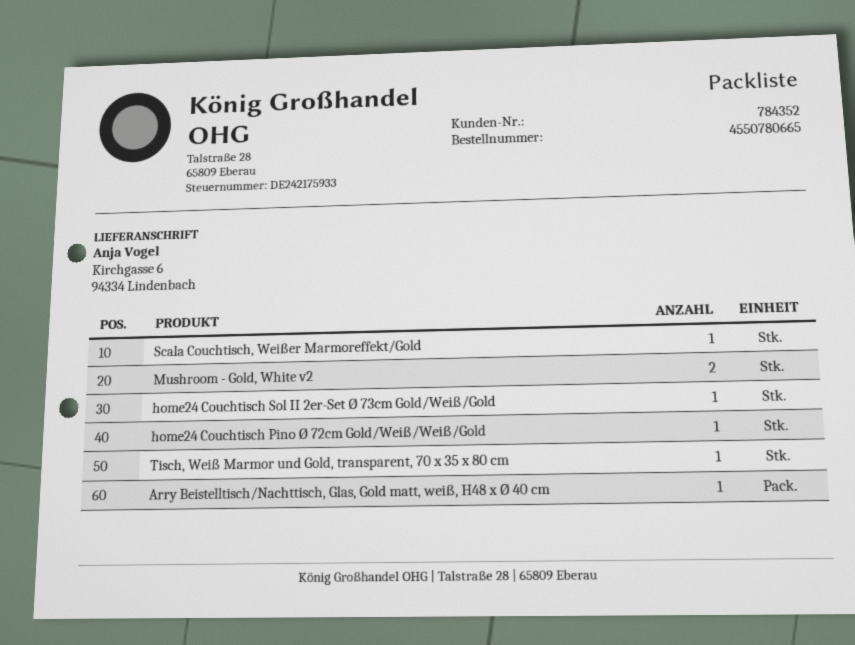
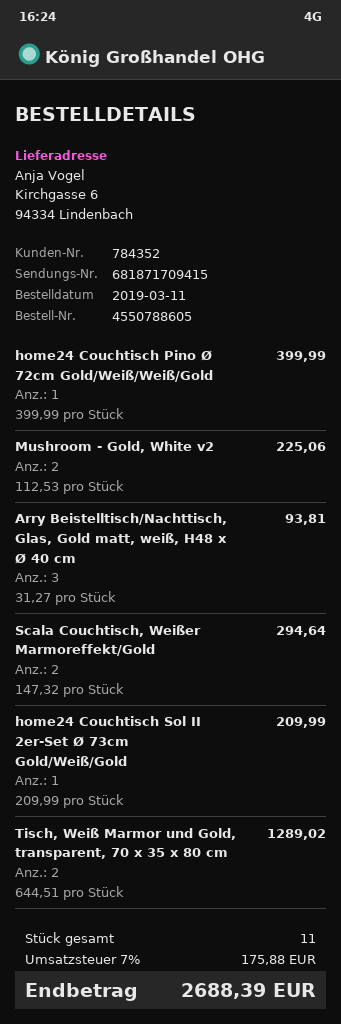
order number: 4550780665 -> 4550788605
Scala Couchtisch, Weißer Marmoreffekt/Gold: 1 -> 2
Tisch, Weiß Marmor und Gold, transparent, 70 x 35 x 80 cm: 1 -> 2
Arry Beistelltisch/Nachttisch, Glas, Gold matt, weiß, H48 x Ø 40 cm: 1 -> 3

